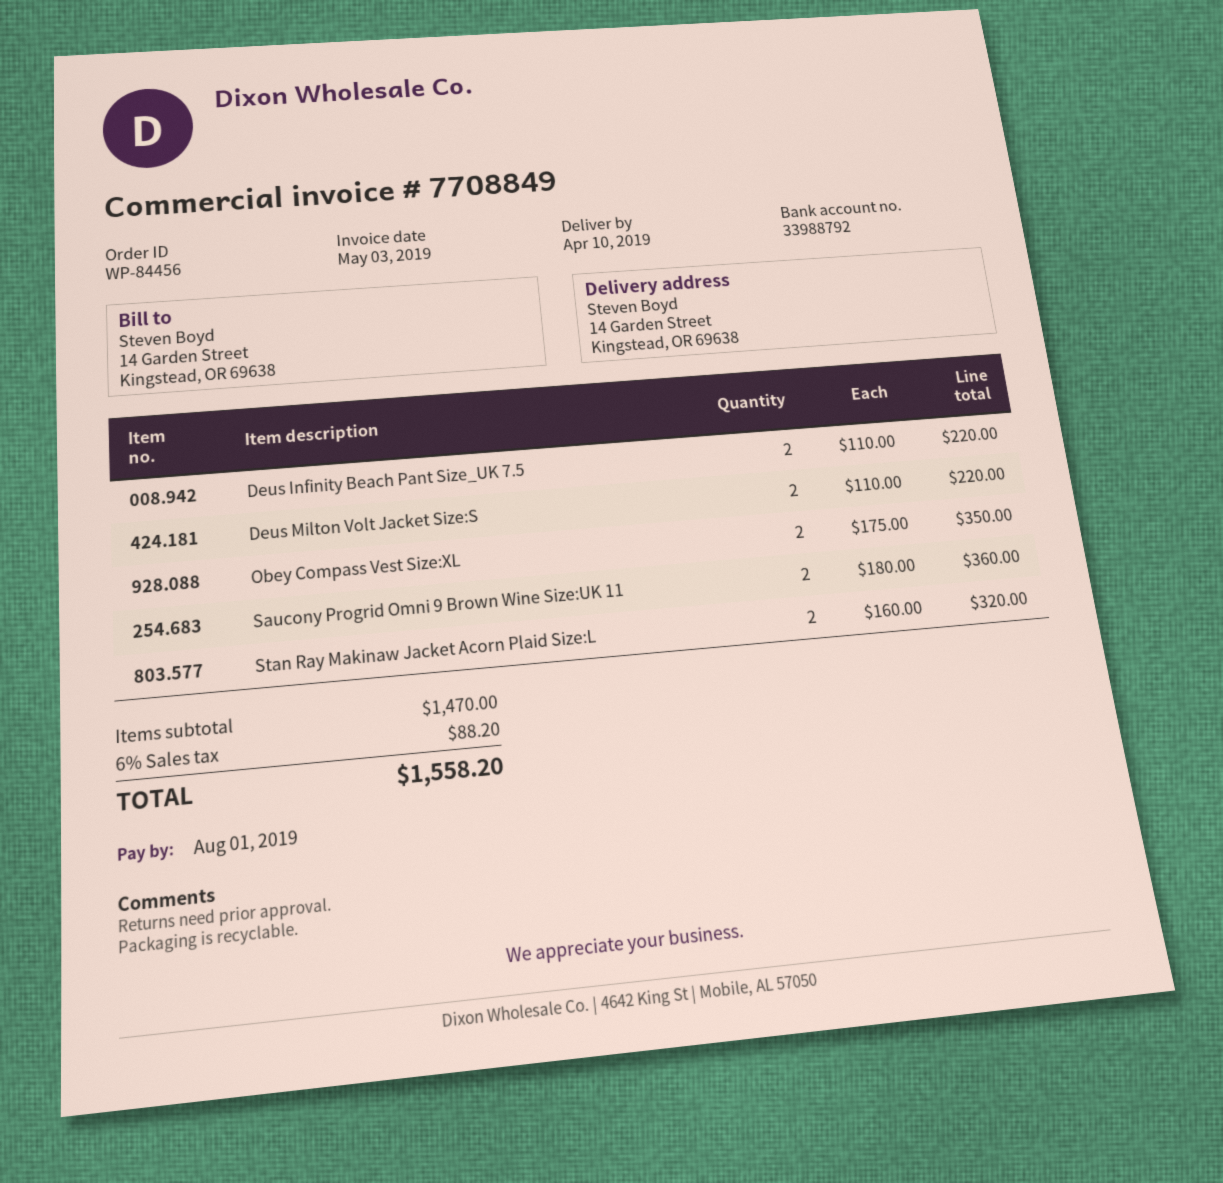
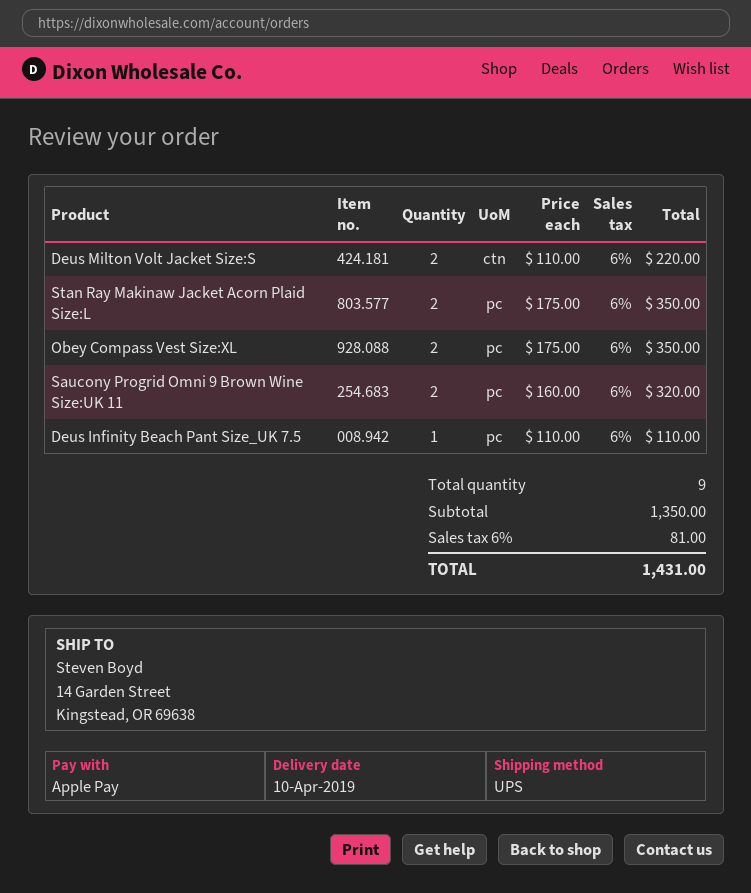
Deus Infinity Beach Pant Size_UK 7.5: 2 x 110.00 = 220.00 -> 1 x 110.00 = 110.00
Saucony Progrid Omni 9 Brown Wine Size:UK 11: 2 x 180.00 = 360.00 -> 2 x 160.00 = 320.00
Stan Ray Makinaw Jacket Acorn Plaid Size:L: 2 x 160.00 = 320.00 -> 2 x 175.00 = 350.00
subtotal: 1470.00 -> 1350.00
tax: 6% = 88.20 -> 6% = 81.00
total: 1558.20 -> 1431.00

